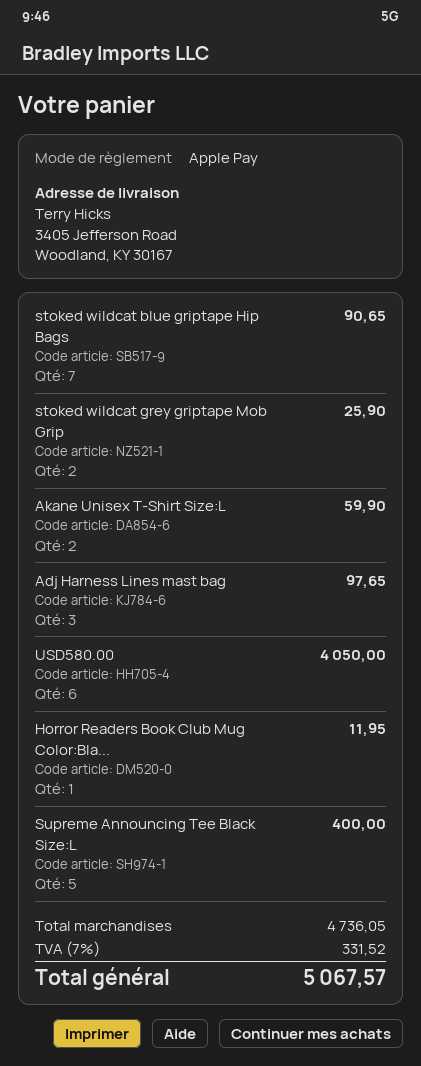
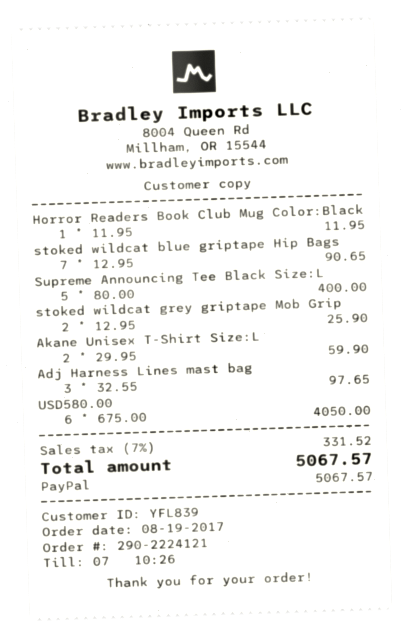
payment method: Apple Pay -> PayPal

